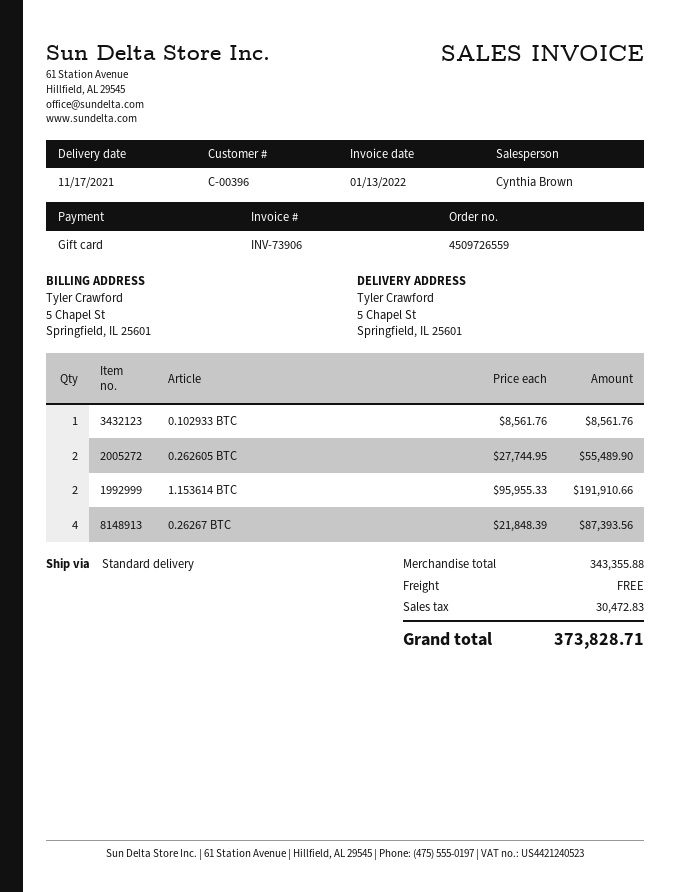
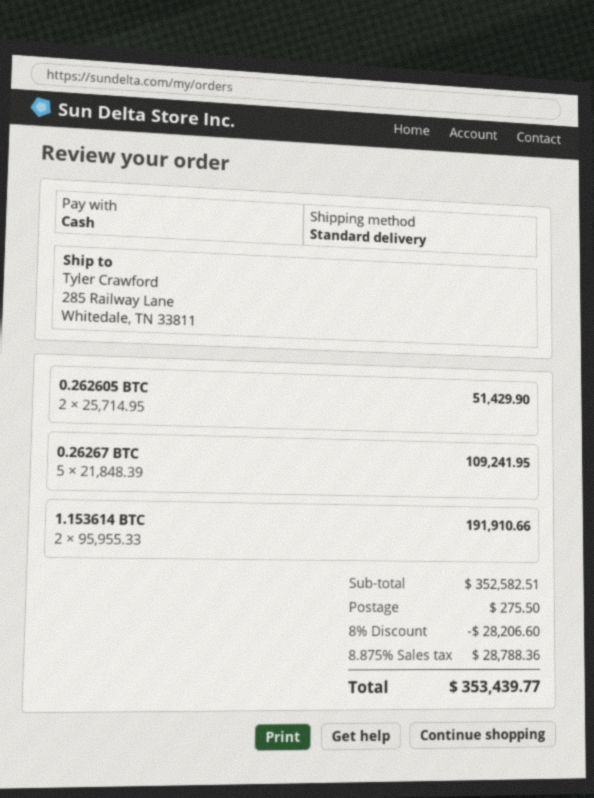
payment method: gift card -> cash
ship to: 5 Chapel St, Springfield, IL 25601 -> 285 Railway Lane, Whitedale, TN 33811
0.102933 BTC: 1 x 8561.76 = 8561.76 -> none
0.262605 BTC: 2 x 27744.95 = 55489.90 -> 2 x 25714.95 = 51429.90
0.26267 BTC: 4 x 21848.39 = 87393.56 -> 5 x 21848.39 = 109241.95
subtotal: 343355.88 -> 352582.51
discount: none -> 8% = 28206.60
shipping: 0.00 -> 275.50
tax: 30472.83 -> 28788.36
total: 373828.71 -> 353439.77

